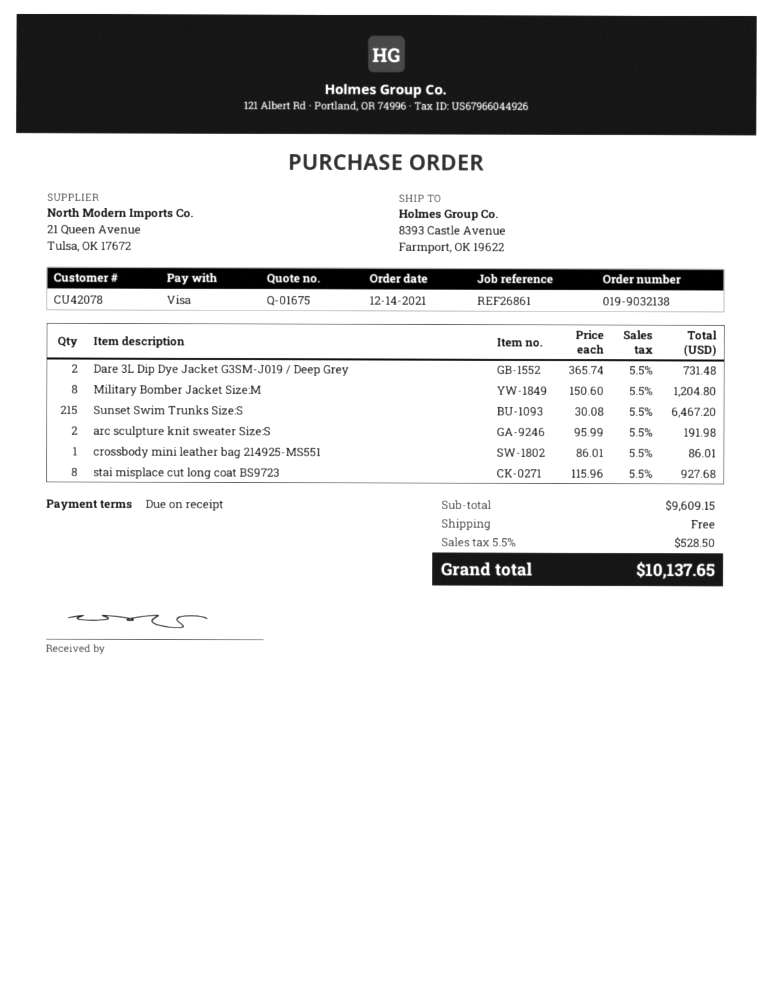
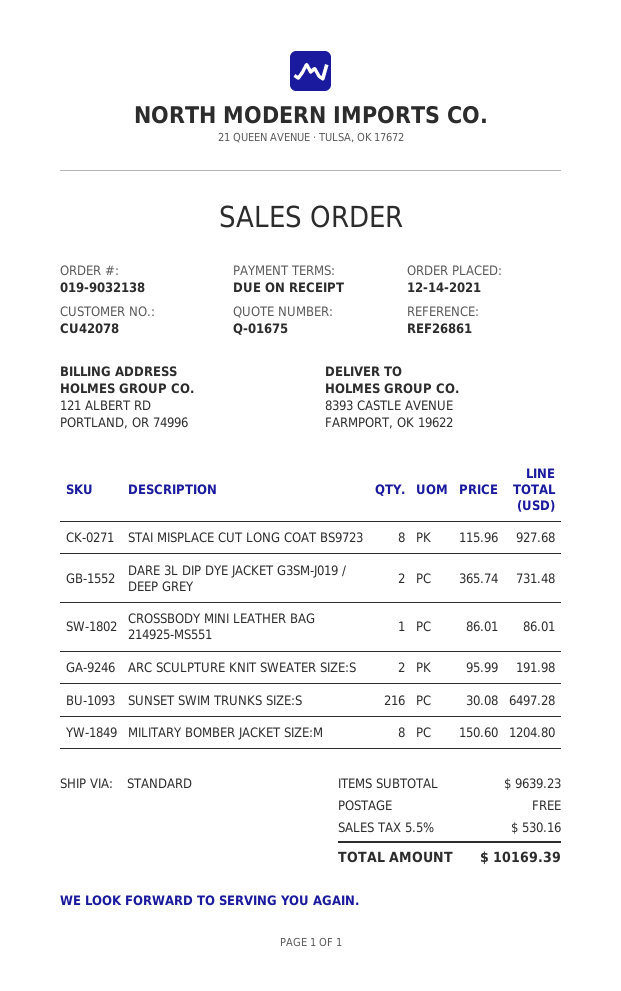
Sunset Swim Trunks Size:S: 215 x 30.08 = 6467.20 -> 216 x 30.08 = 6497.28
subtotal: 9609.15 -> 9639.23
tax: 5.5% = 528.50 -> 5.5% = 530.16
total: 10137.65 -> 10169.39

